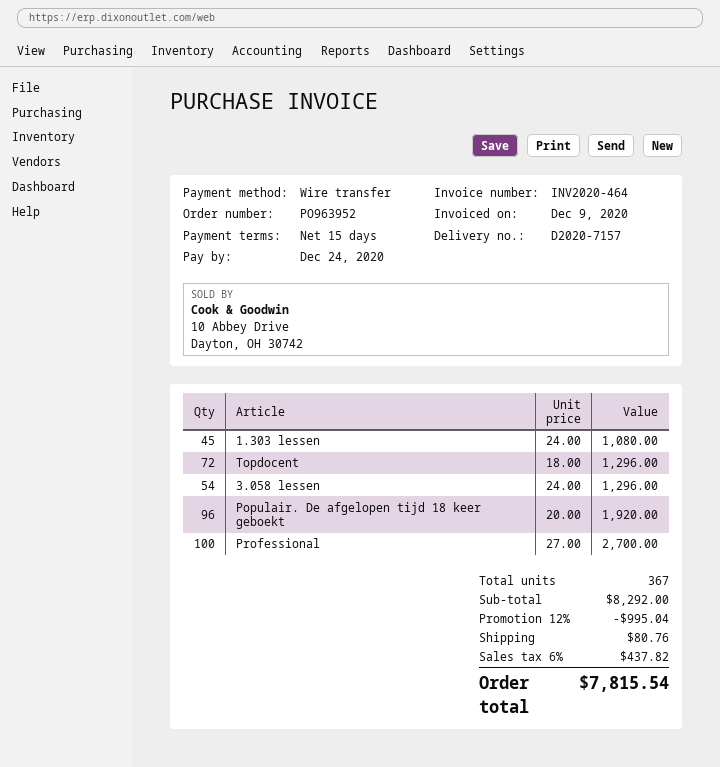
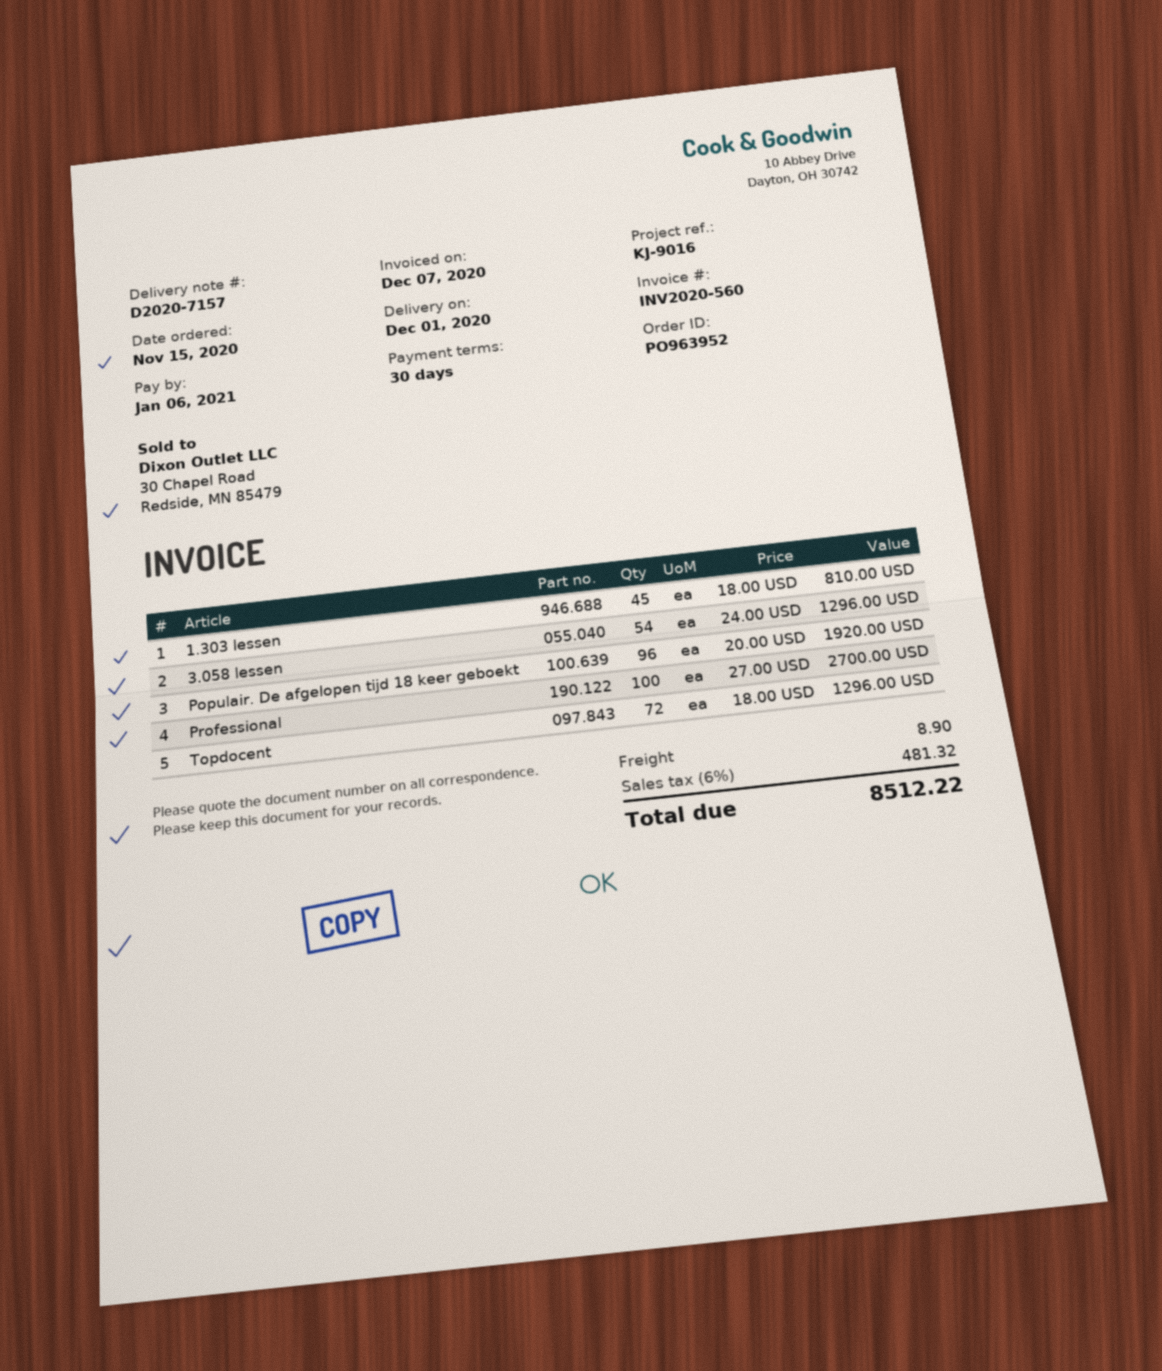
invoice number: INV2020-464 -> INV2020-560
invoice date: 2020-12-09 -> 2020-12-07
payment terms: 15 days -> 30 days
due date: 2020-12-24 -> 2021-01-06
1.303 lessen: 45 x 24.00 = 1080.00 -> 45 x 18.00 = 810.00
discount: 12% = 995.04 -> none
shipping: 80.76 -> 8.90
tax: 6% = 437.82 -> 6% = 481.32
total: 7815.54 -> 8512.22

